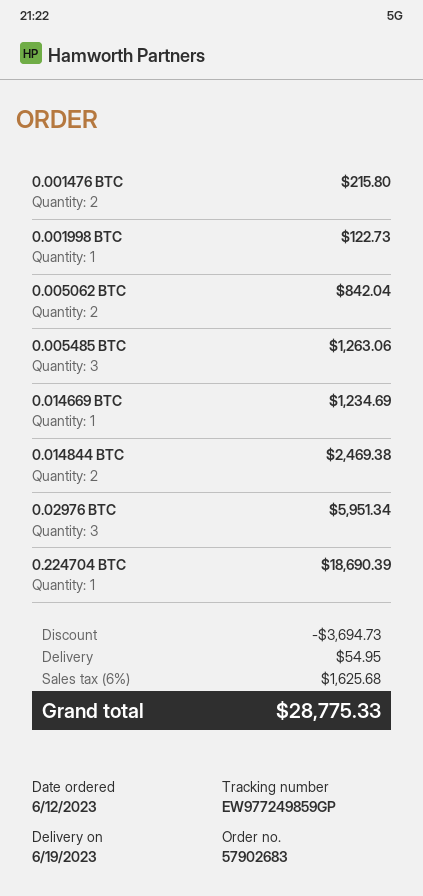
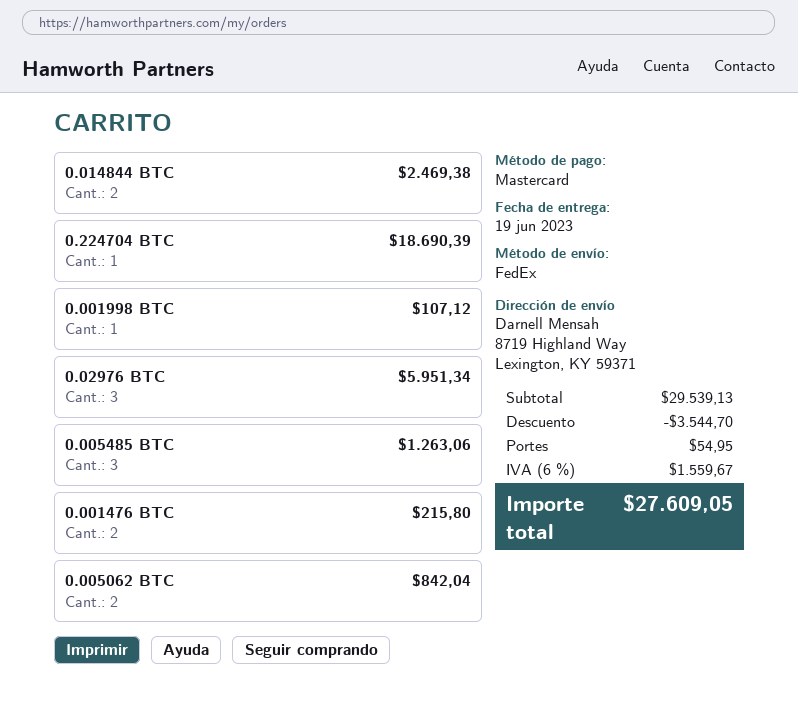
0.001998 BTC: 1 for 122.73 -> 1 for 107.12
0.014669 BTC: 1 for 1234.69 -> none
discount: 3694.73 -> 3544.70
tax: 6% = 1625.68 -> 6% = 1559.67
total: 28775.33 -> 27609.05

